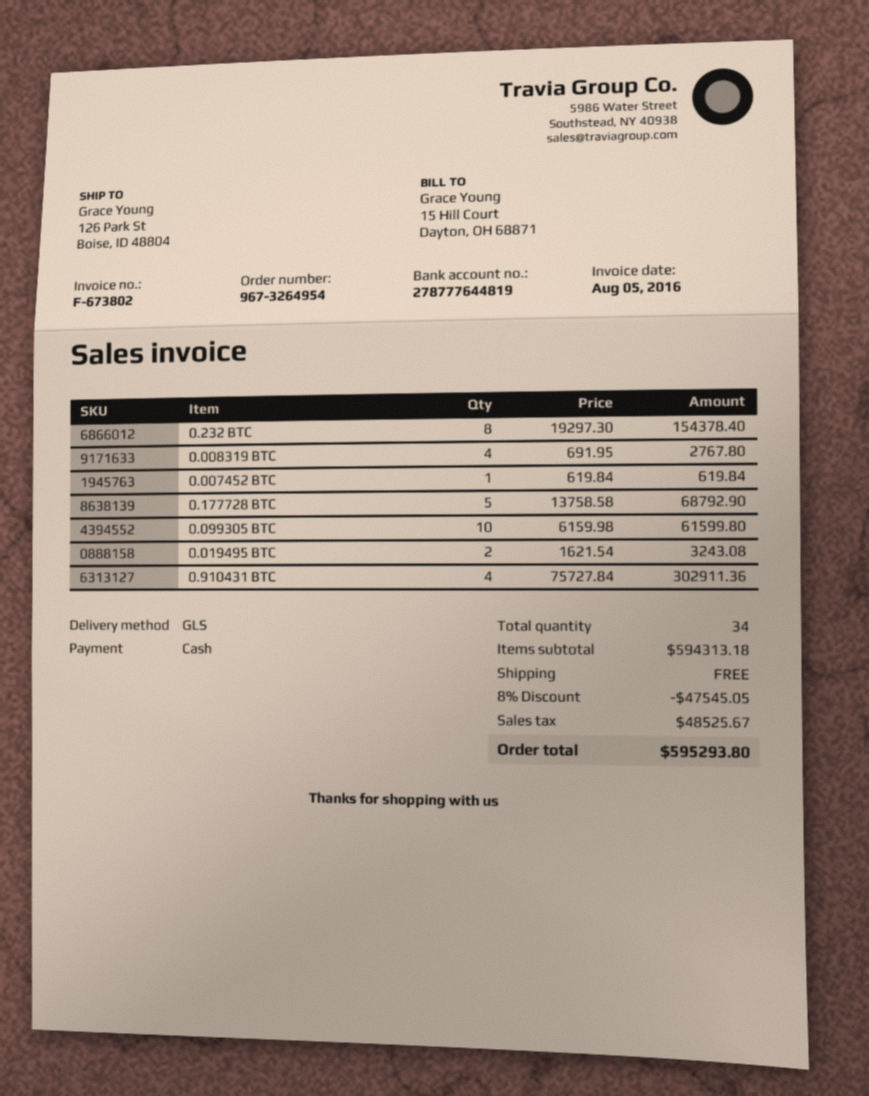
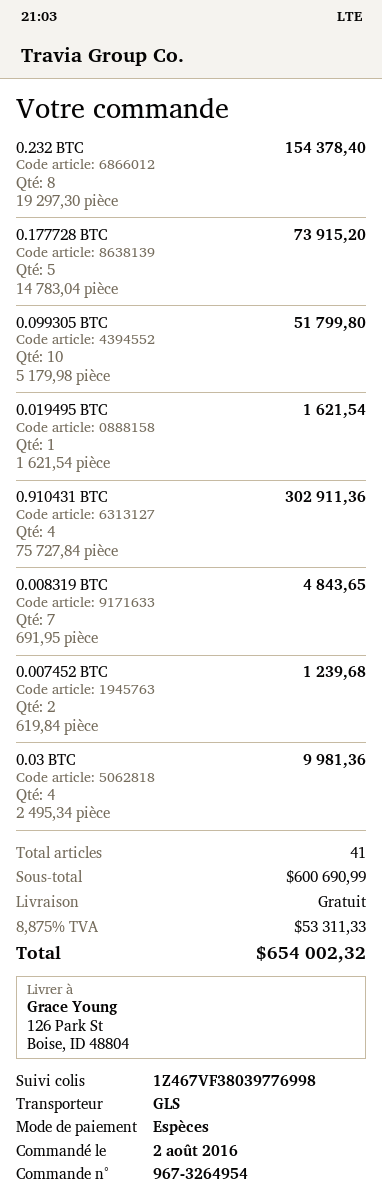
0.008319 BTC: 4 x 691.95 = 2767.80 -> 7 x 691.95 = 4843.65
0.007452 BTC: 1 x 619.84 = 619.84 -> 2 x 619.84 = 1239.68
0.177728 BTC: 5 x 13758.58 = 68792.90 -> 5 x 14783.04 = 73915.20
0.099305 BTC: 10 x 6159.98 = 61599.80 -> 10 x 5179.98 = 51799.80
0.019495 BTC: 2 x 1621.54 = 3243.08 -> 1 x 1621.54 = 1621.54
0.03 BTC: none -> 4 x 2495.34 = 9981.36
total quantity: 34 -> 41
subtotal: 594313.18 -> 600690.99
discount: 8% = 47545.05 -> none
tax: 48525.67 -> 53311.33
total: 595293.80 -> 654002.32

